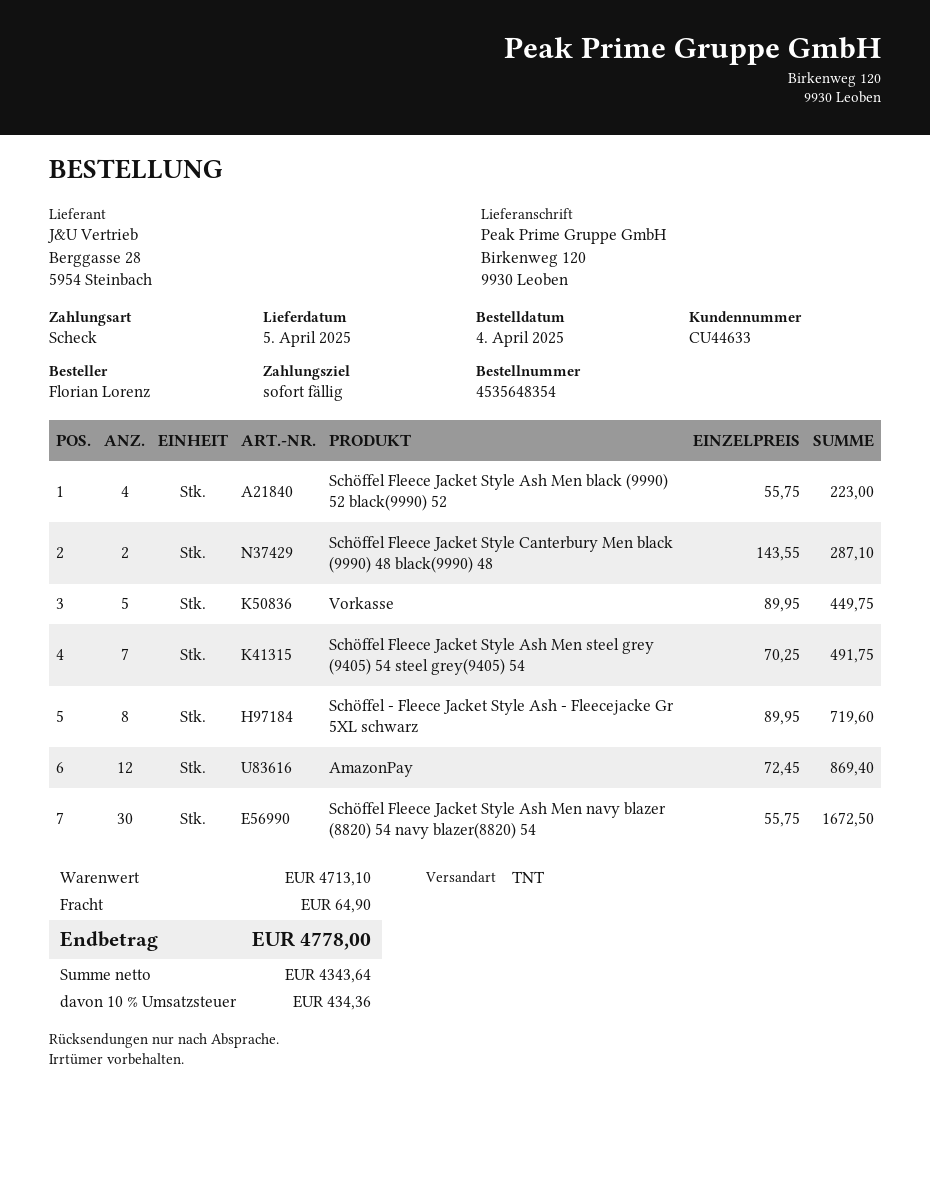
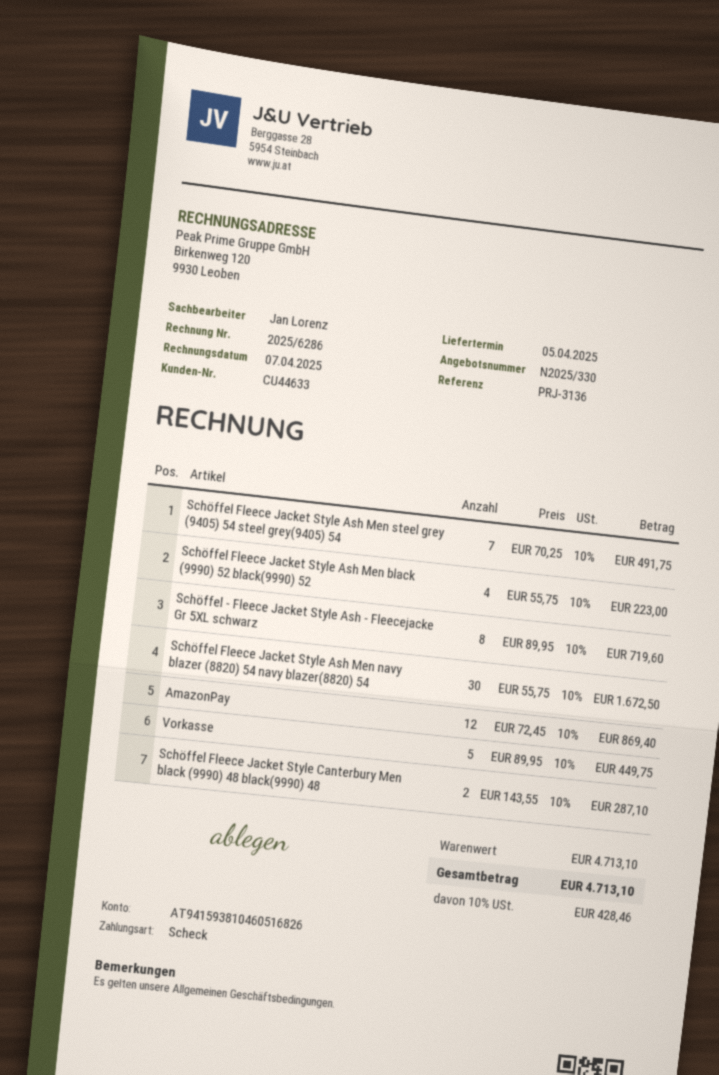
shipping: 64.90 -> none
tax: 10% = 434.36 -> 10% = 428.46
total: 4778.00 -> 4713.10

